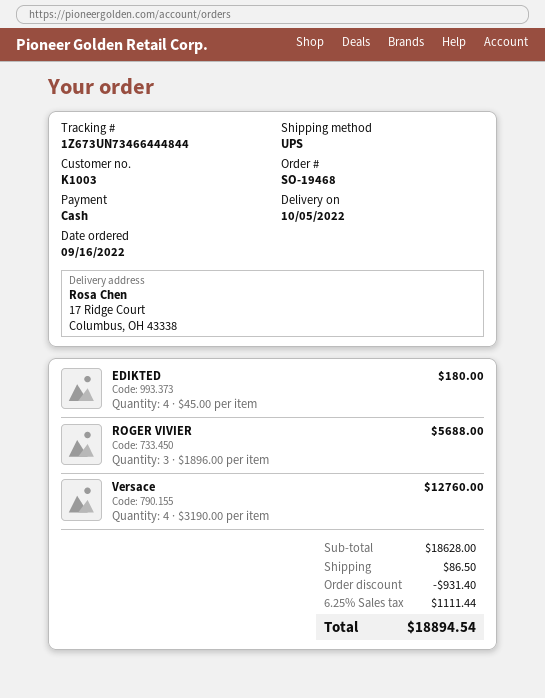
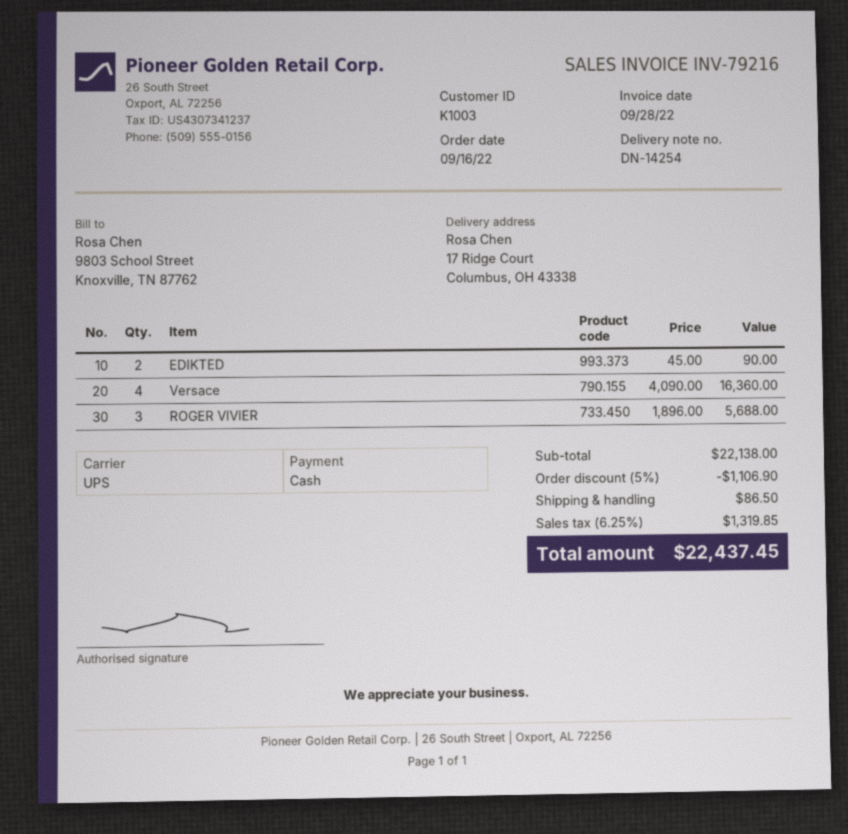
EDIKTED: 4 x 45.00 = 180.00 -> 2 x 45.00 = 90.00
Versace: 4 x 3190.00 = 12760.00 -> 4 x 4090.00 = 16360.00
subtotal: 18628.00 -> 22138.00
discount: 931.40 -> 1106.90
tax: 6.25% = 1111.44 -> 6.25% = 1319.85
total: 18894.54 -> 22437.45

